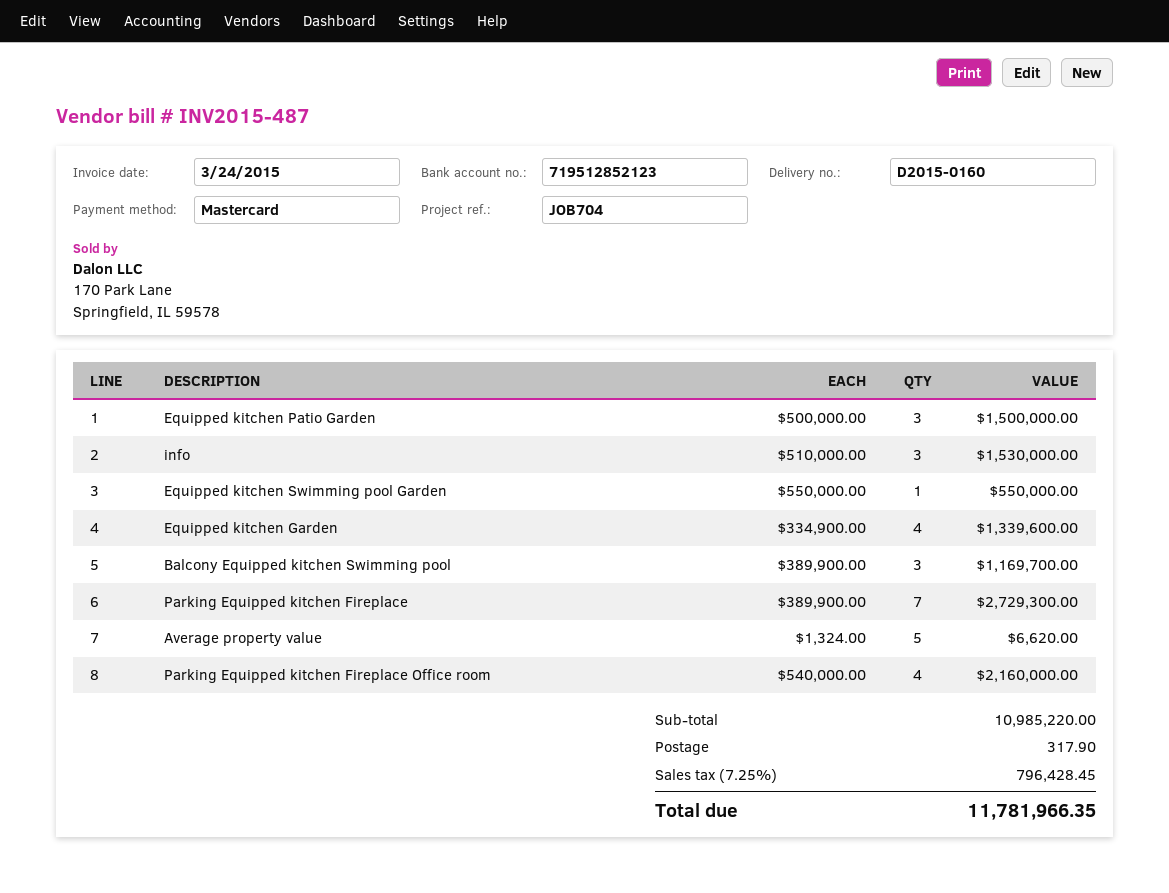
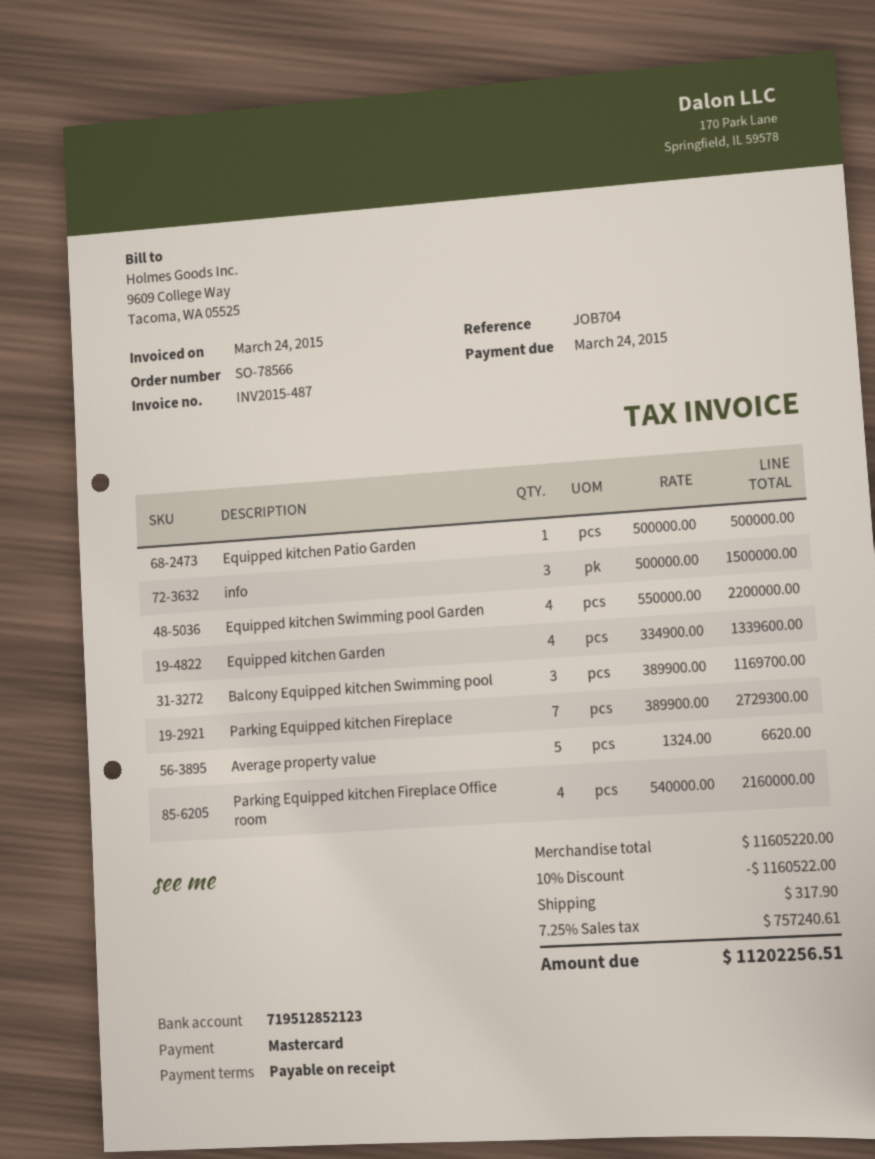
Equipped kitchen Patio Garden: 3 x 500000.00 = 1500000.00 -> 1 x 500000.00 = 500000.00
info: 3 x 510000.00 = 1530000.00 -> 3 x 500000.00 = 1500000.00
Equipped kitchen Swimming pool Garden: 1 x 550000.00 = 550000.00 -> 4 x 550000.00 = 2200000.00
subtotal: 10985220.00 -> 11605220.00
discount: none -> 10% = 1160522.00
tax: 7.25% = 796428.45 -> 7.25% = 757240.61
total: 11781966.35 -> 11202256.51

